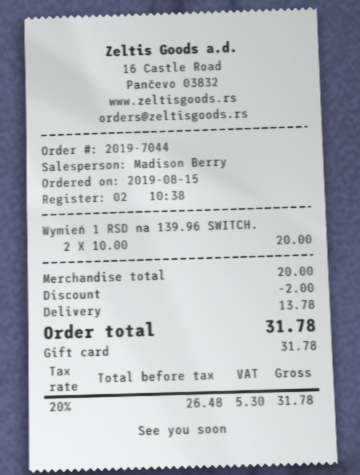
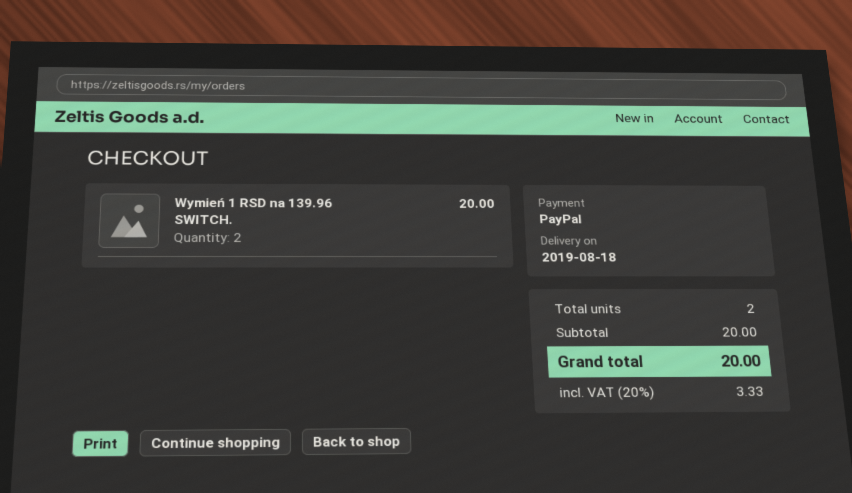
payment method: gift card -> PayPal
discount: 2.00 -> none
shipping: 13.78 -> none
tax: 20% = 5.30 -> 20% = 3.33
total: 31.78 -> 20.00

